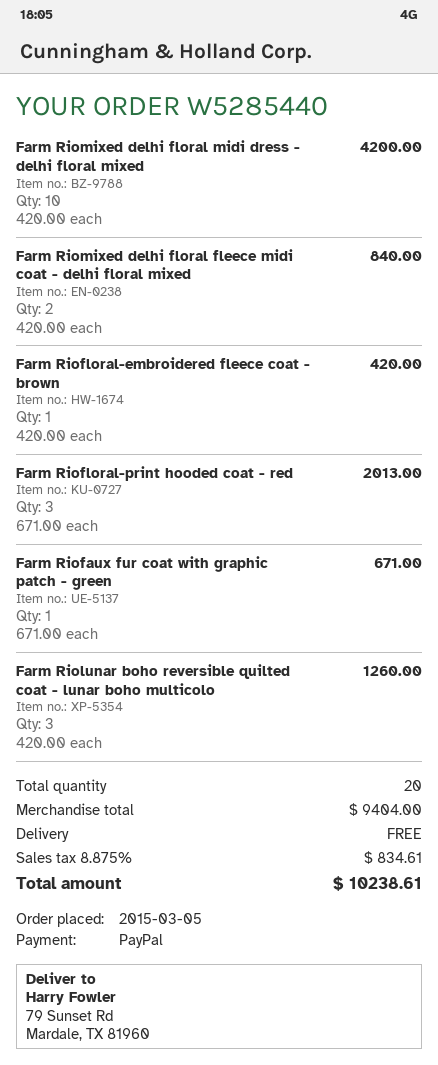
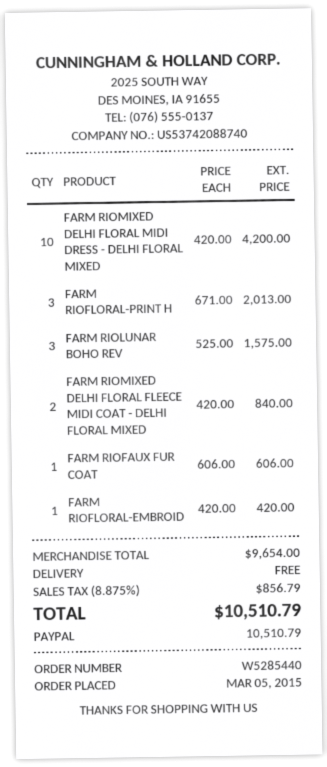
Farm Riofaux fur coat with graphic patch - green: 1 x 671.00 = 671.00 -> 1 x 606.00 = 606.00
Farm Riolunar boho reversible quilted coat - lunar boho multicolo: 3 x 420.00 = 1260.00 -> 3 x 525.00 = 1575.00
subtotal: 9404.00 -> 9654.00
tax: 8.875% = 834.61 -> 8.875% = 856.79
total: 10238.61 -> 10510.79

